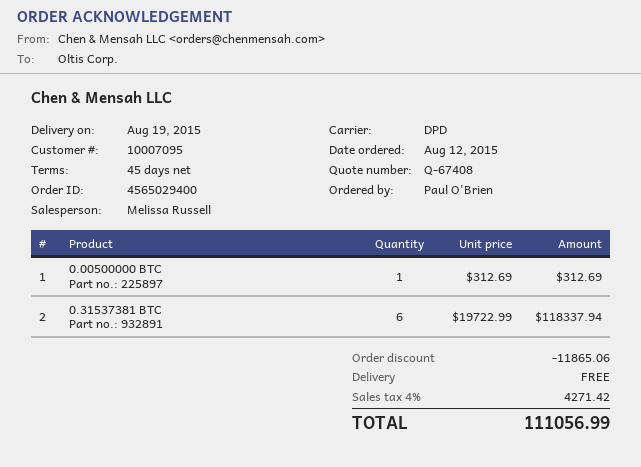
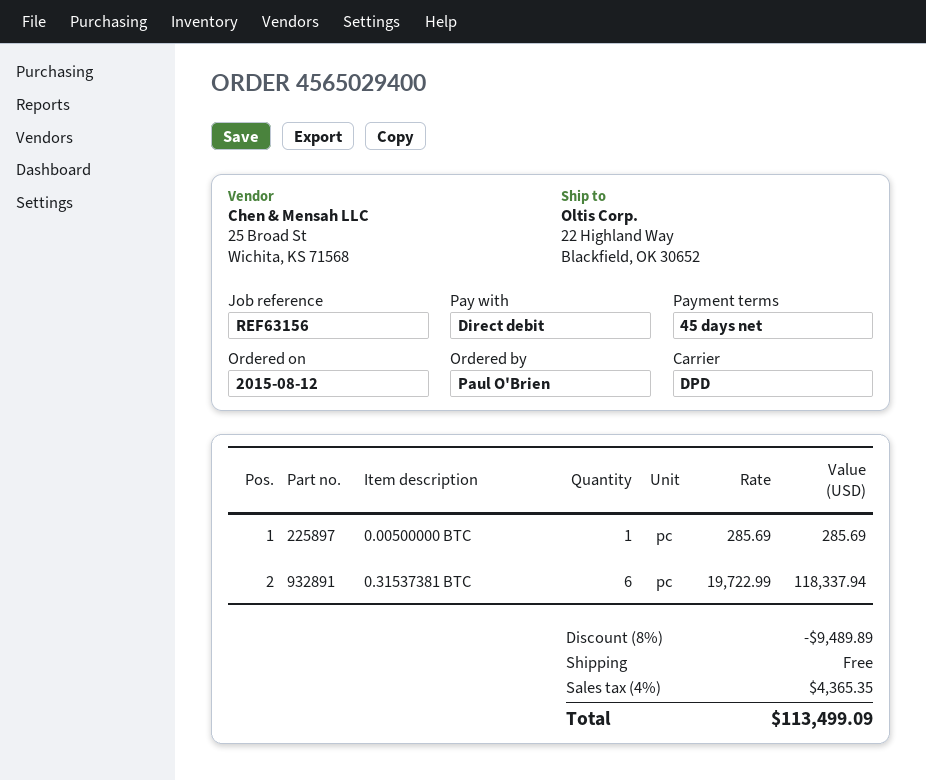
0.00500000 BTC: 1 x 312.69 = 312.69 -> 1 x 285.69 = 285.69
discount: 11865.06 -> 9489.89
tax: 4% = 4271.42 -> 4% = 4365.35
total: 111056.99 -> 113499.09

